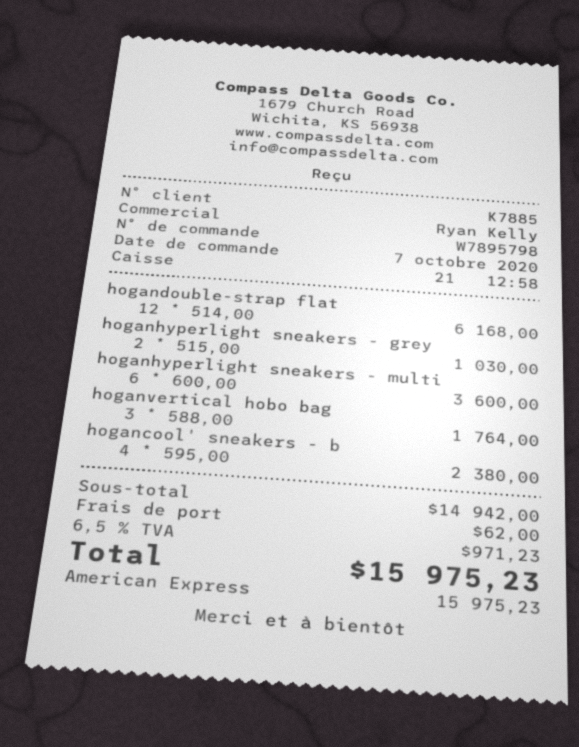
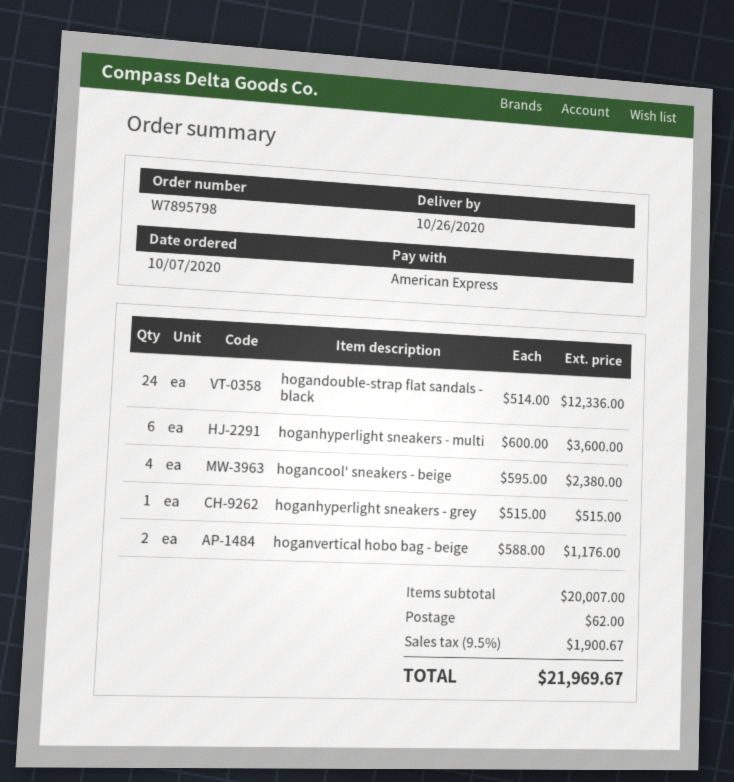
hogandouble-strap flat: 12 x 514.00 = 6168.00 -> 24 x 514.00 = 12336.00
hoganhyperlight sneakers - grey: 2 x 515.00 = 1030.00 -> 1 x 515.00 = 515.00
hoganvertical hobo bag: 3 x 588.00 = 1764.00 -> 2 x 588.00 = 1176.00
subtotal: 14942.00 -> 20007.00
tax: 6.5% = 971.23 -> 9.5% = 1900.67
total: 15975.23 -> 21969.67

